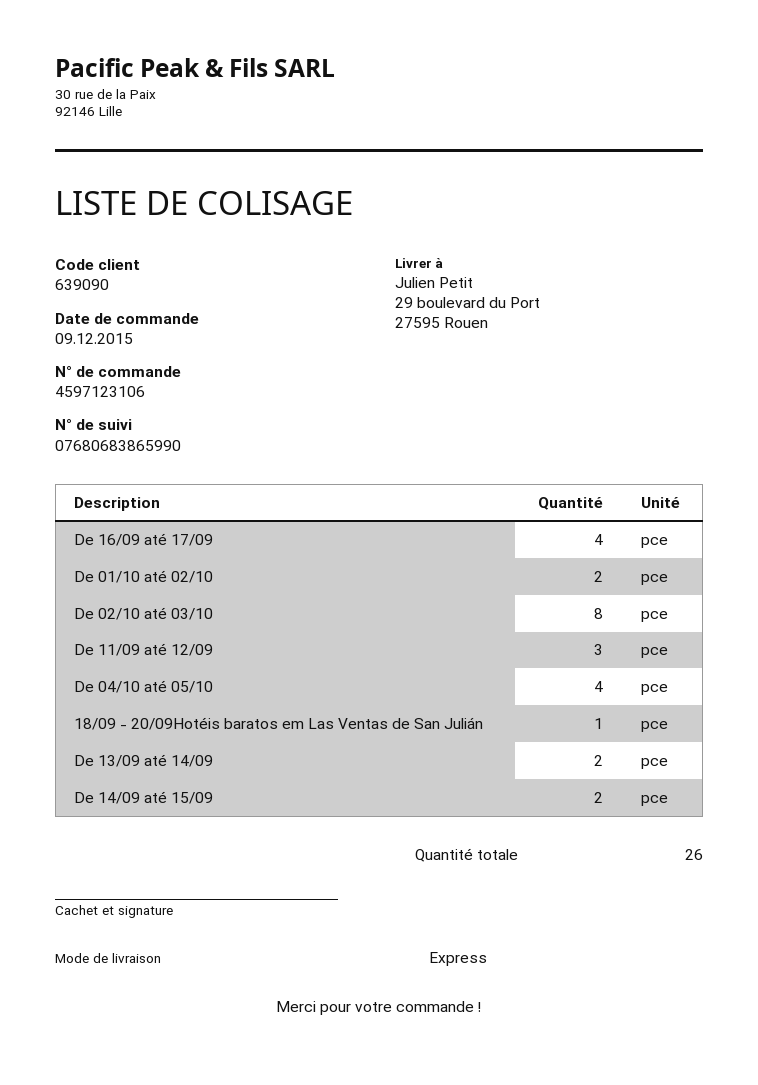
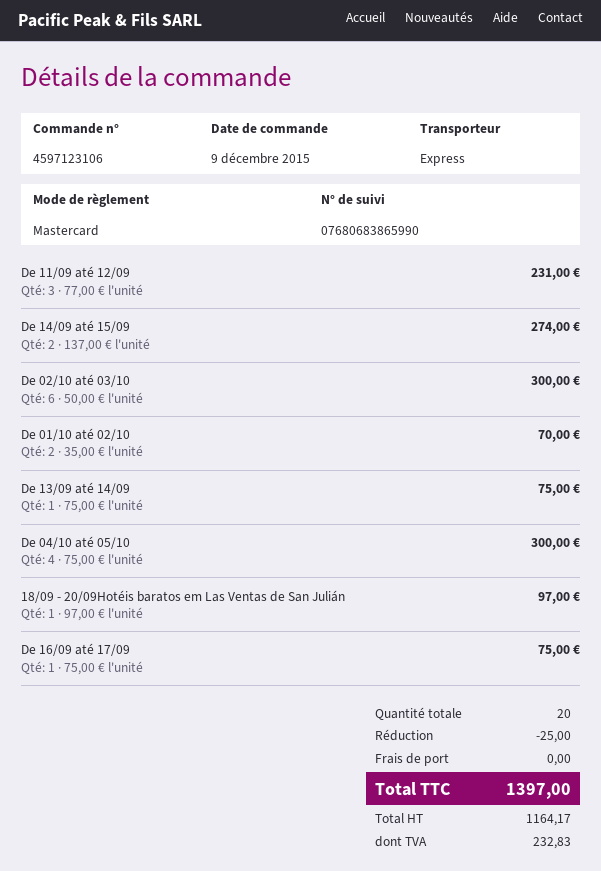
De 16/09 até 17/09: 4 -> 1
De 02/10 até 03/10: 8 -> 6
De 13/09 até 14/09: 2 -> 1
total quantity: 26 -> 20

